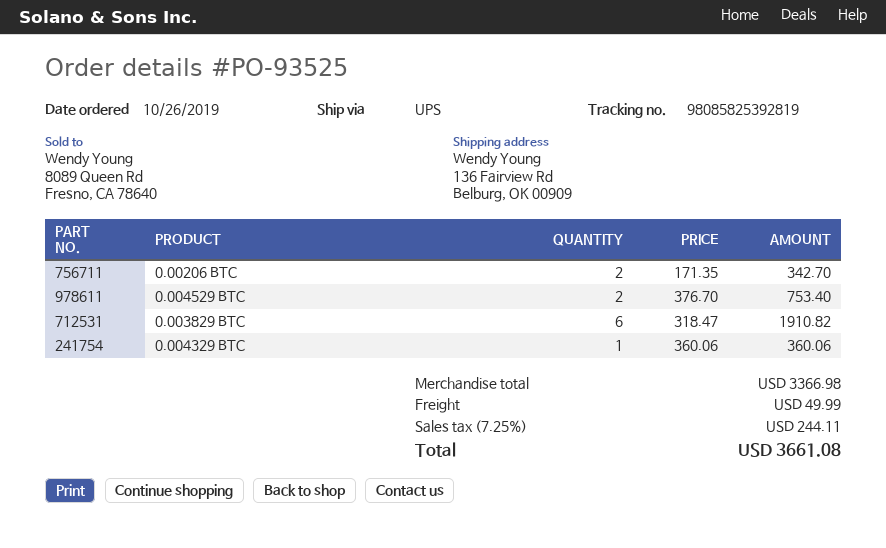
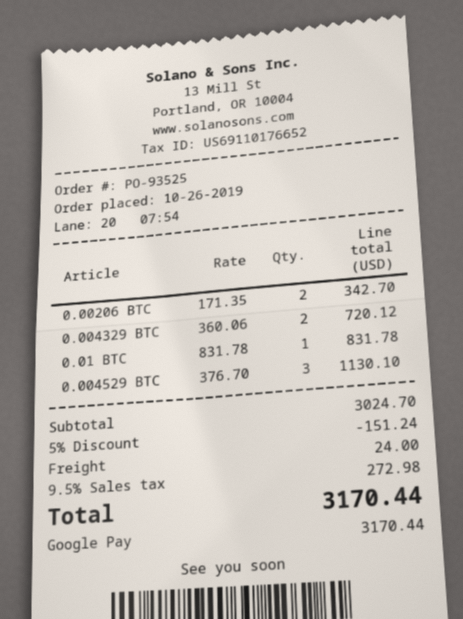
0.004529 BTC: 2 x 376.70 = 753.40 -> 3 x 376.70 = 1130.10
0.003829 BTC: 6 x 318.47 = 1910.82 -> none
0.004329 BTC: 1 x 360.06 = 360.06 -> 2 x 360.06 = 720.12
0.01 BTC: none -> 1 x 831.78 = 831.78
subtotal: 3366.98 -> 3024.70
discount: none -> 5% = 151.24
shipping: 49.99 -> 24.00
tax: 7.25% = 244.11 -> 9.5% = 272.98
total: 3661.08 -> 3170.44

